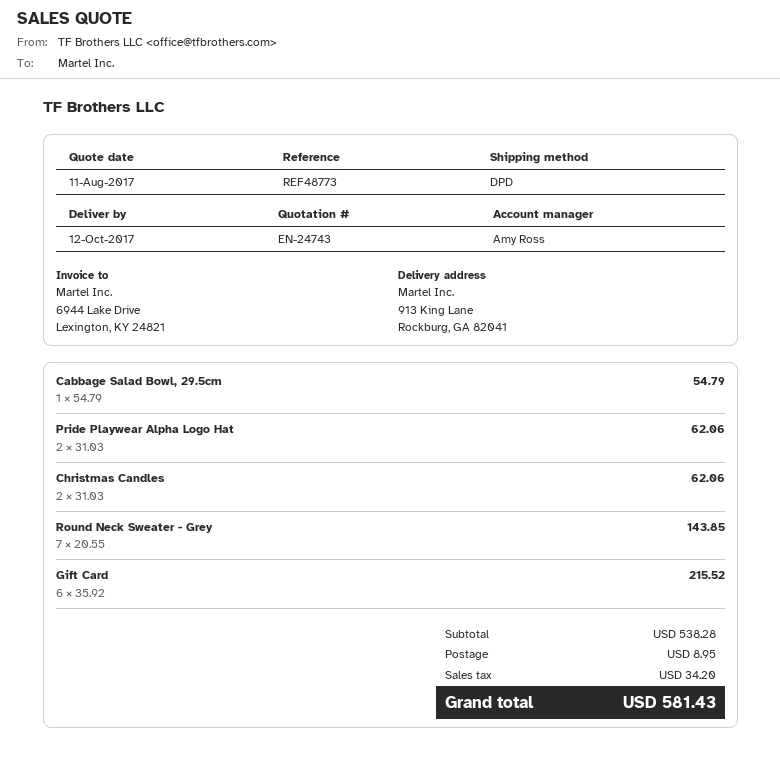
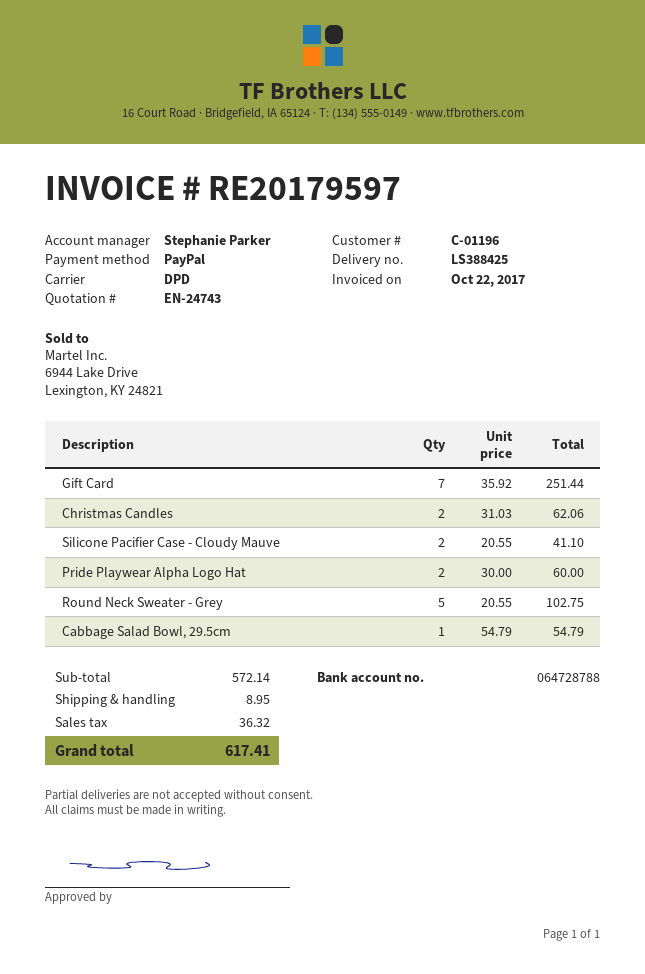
sales rep: Amy Ross -> Stephanie Parker
Pride Playwear Alpha Logo Hat: 2 x 31.03 = 62.06 -> 2 x 30.00 = 60.00
Round Neck Sweater - Grey: 7 x 20.55 = 143.85 -> 5 x 20.55 = 102.75
Gift Card: 6 x 35.92 = 215.52 -> 7 x 35.92 = 251.44
Silicone Pacifier Case - Cloudy Mauve: none -> 2 x 20.55 = 41.10
subtotal: 538.28 -> 572.14
tax: 34.20 -> 36.32
total: 581.43 -> 617.41

